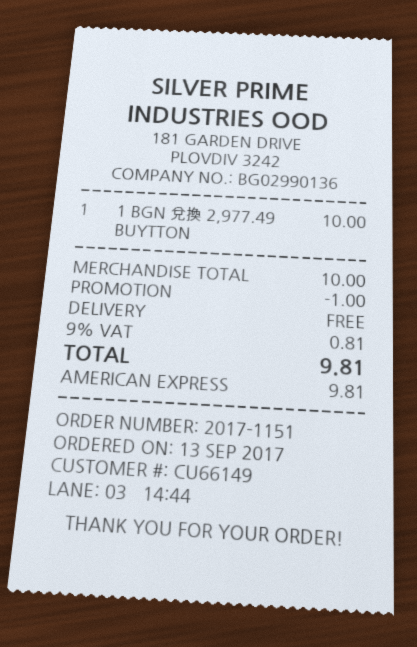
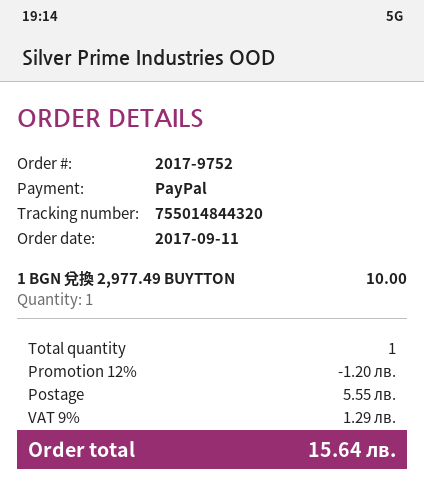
order number: 2017-1151 -> 2017-9752
order date: 2017-09-13 -> 2017-09-11
payment method: American Express -> PayPal
discount: 1.00 -> 1.20
shipping: 0.00 -> 5.55
tax: 9% = 0.81 -> 9% = 1.29
total: 9.81 -> 15.64

